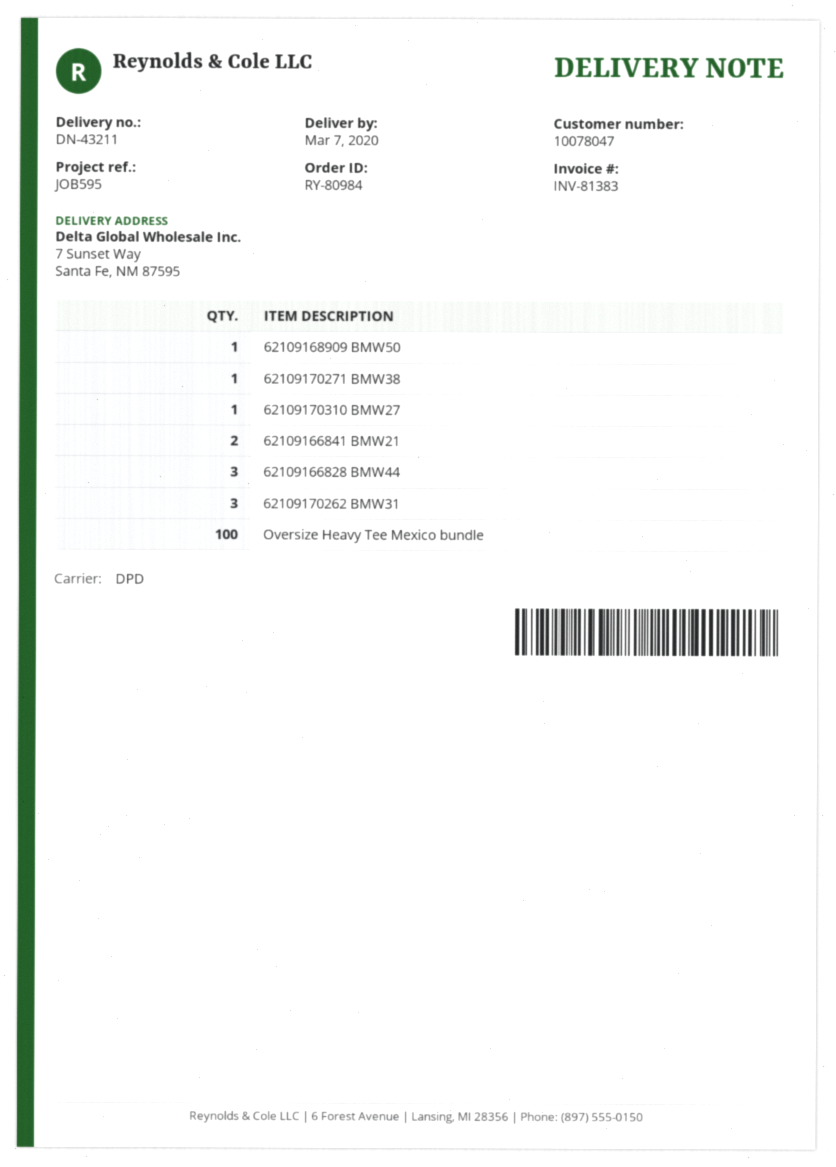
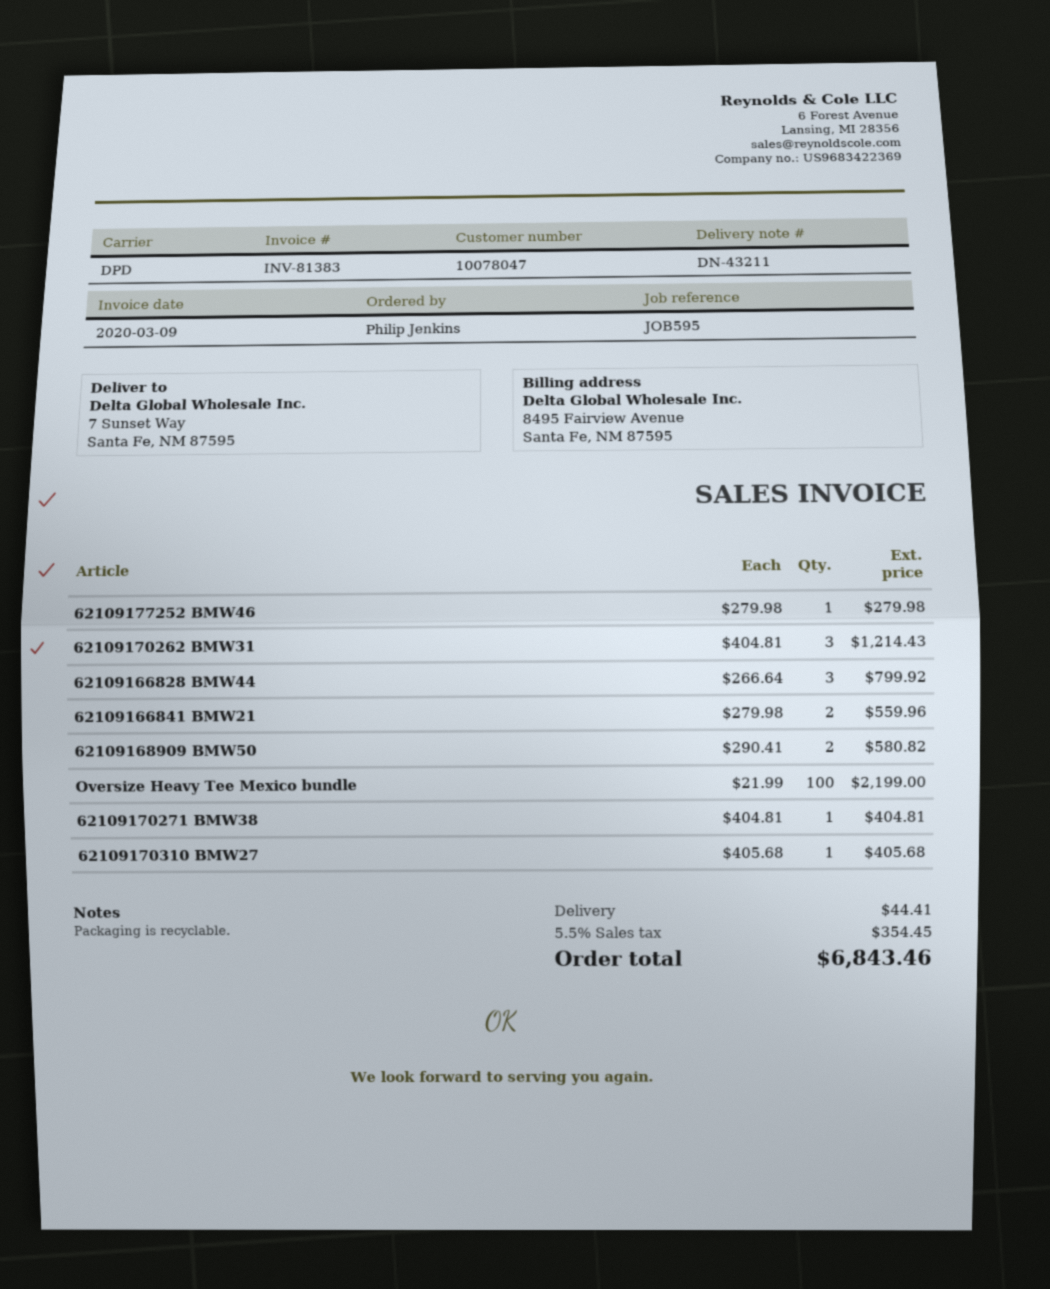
62109168909 BMW50: 1 -> 2
62109177252 BMW46: none -> 1

